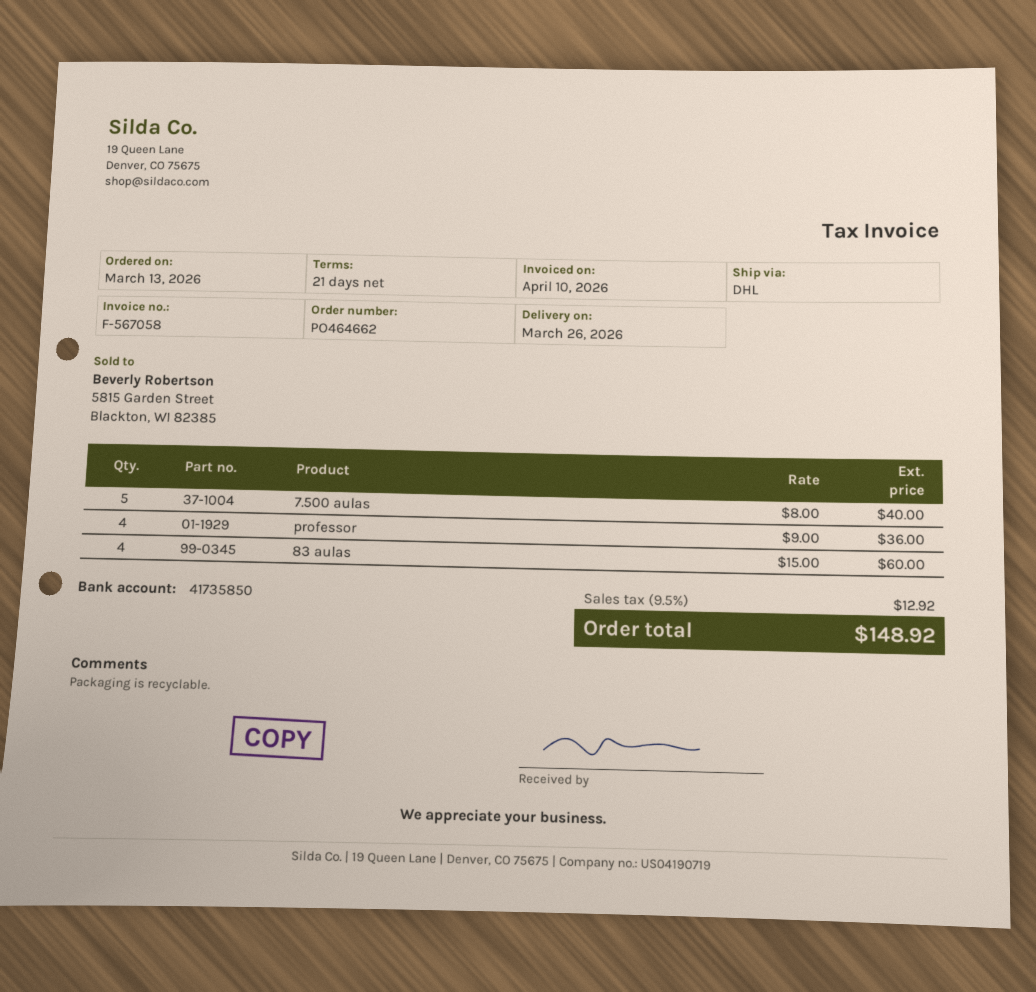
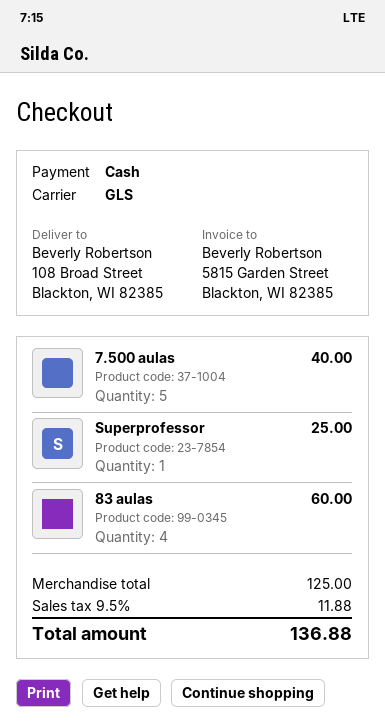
shipping method: DHL -> GLS
professor: 4 for 36.00 -> none
Superprofessor: none -> 1 for 25.00
tax: 9.5% = 12.92 -> 9.5% = 11.88
total: 148.92 -> 136.88

